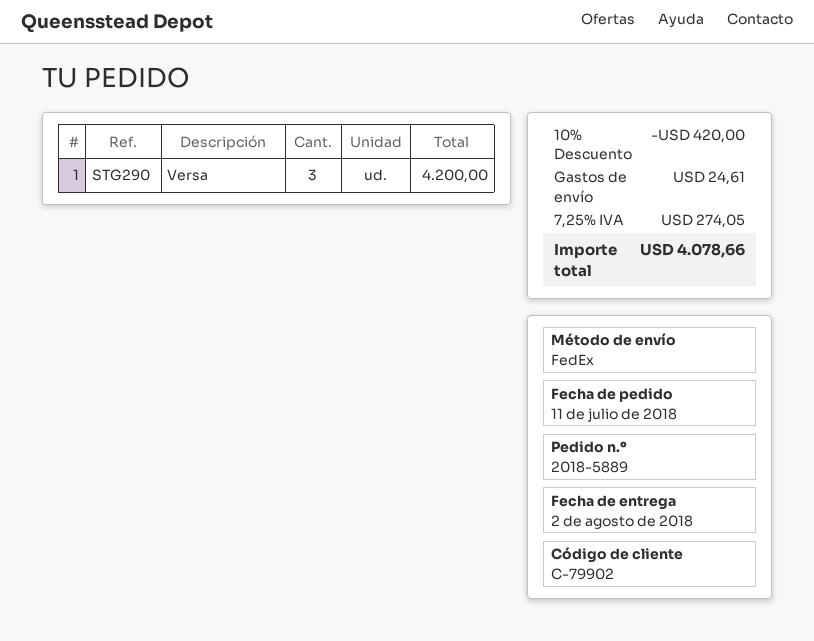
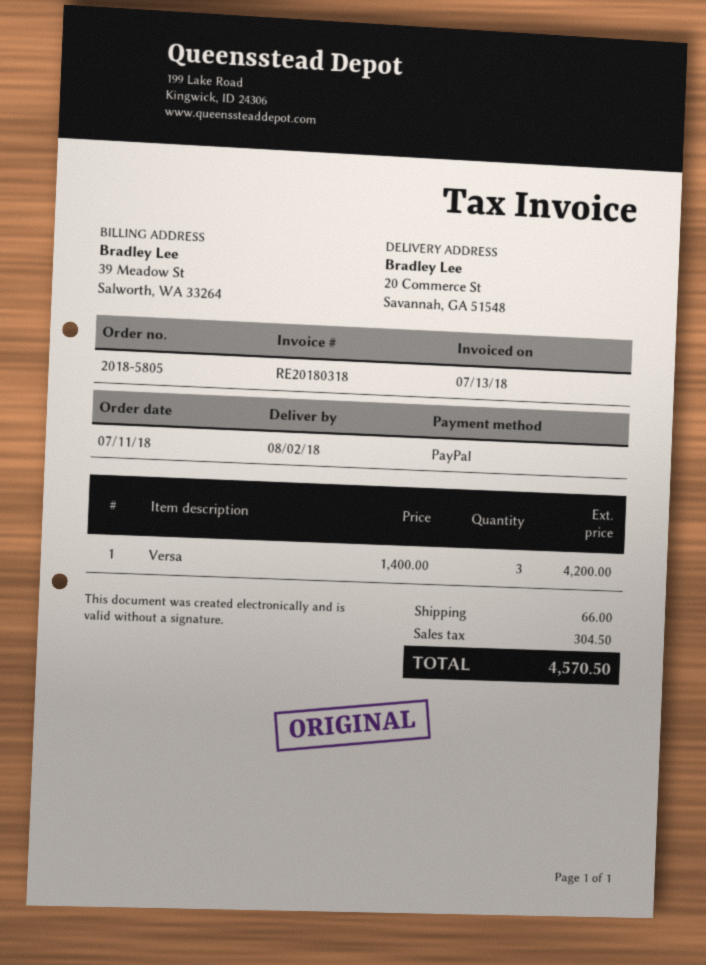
order number: 2018-5889 -> 2018-5805
discount: 10% = 420.00 -> none
shipping: 24.61 -> 66.00
tax: 274.05 -> 304.50
total: 4078.66 -> 4570.50

